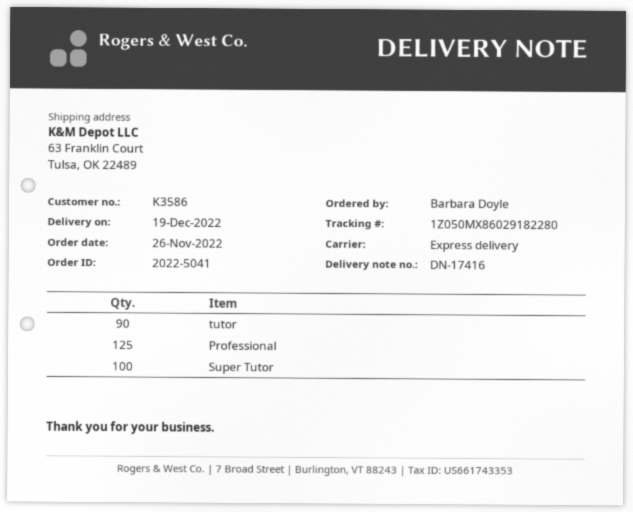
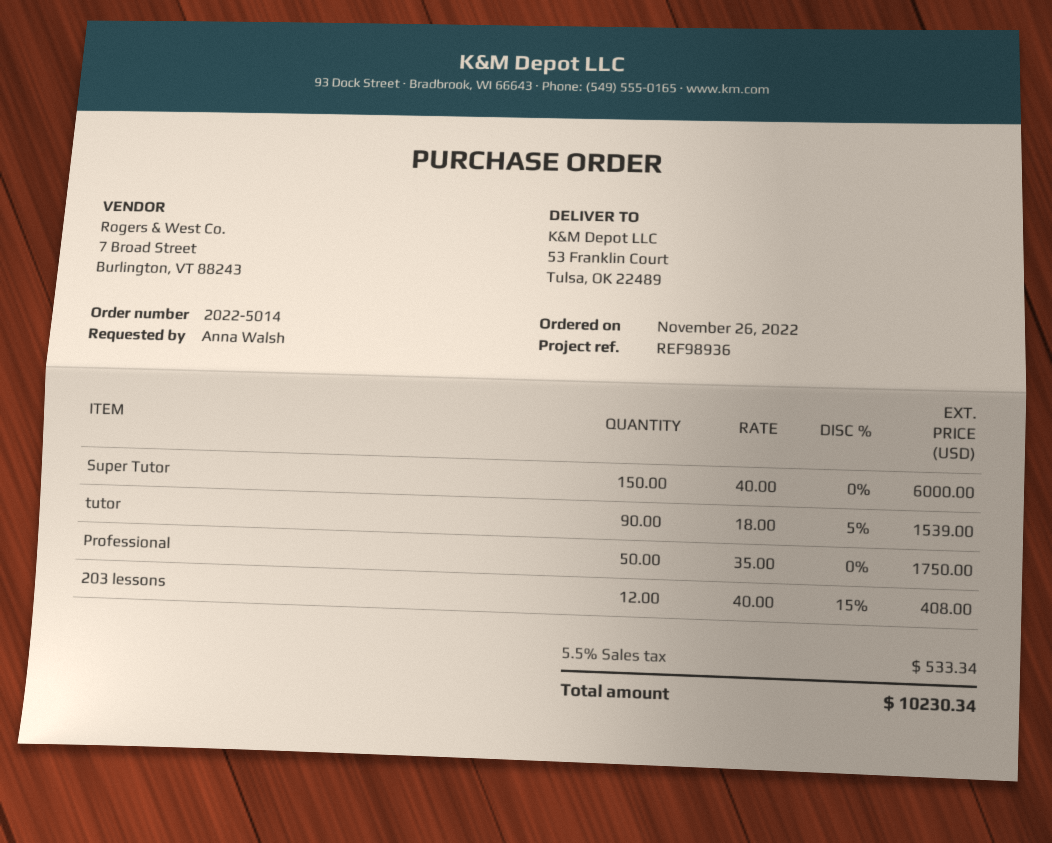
order number: 2022-5041 -> 2022-5014
ordered by: Barbara Doyle -> Anna Walsh
ship to: 63 Franklin Court, Tulsa, OK 22489 -> 53 Franklin Court, Tulsa, OK 22489
Professional: 125 -> 50
Super Tutor: 100 -> 150
203 lessons: none -> 12

